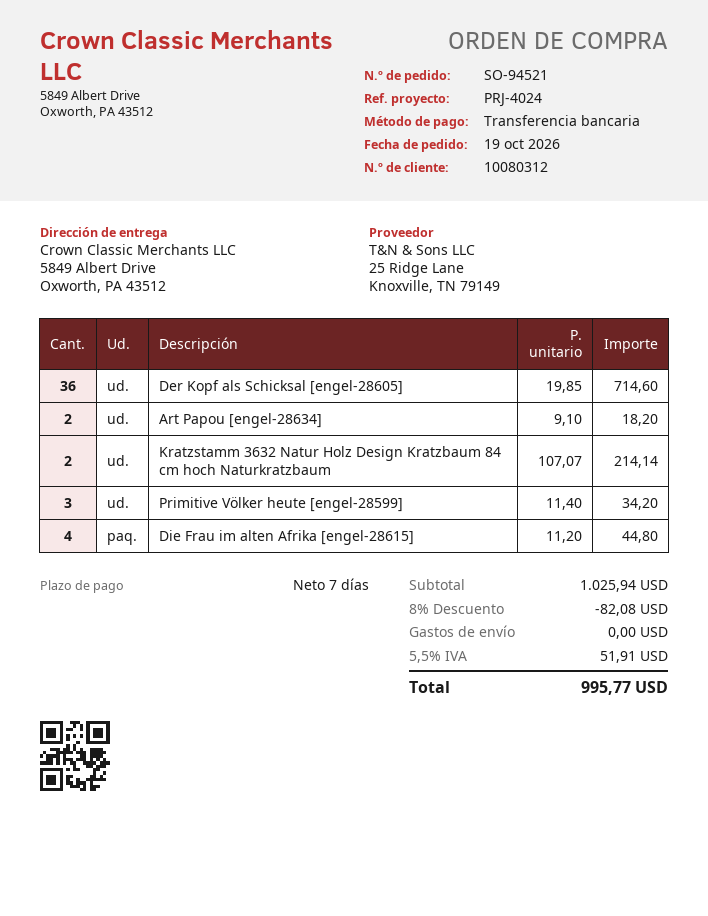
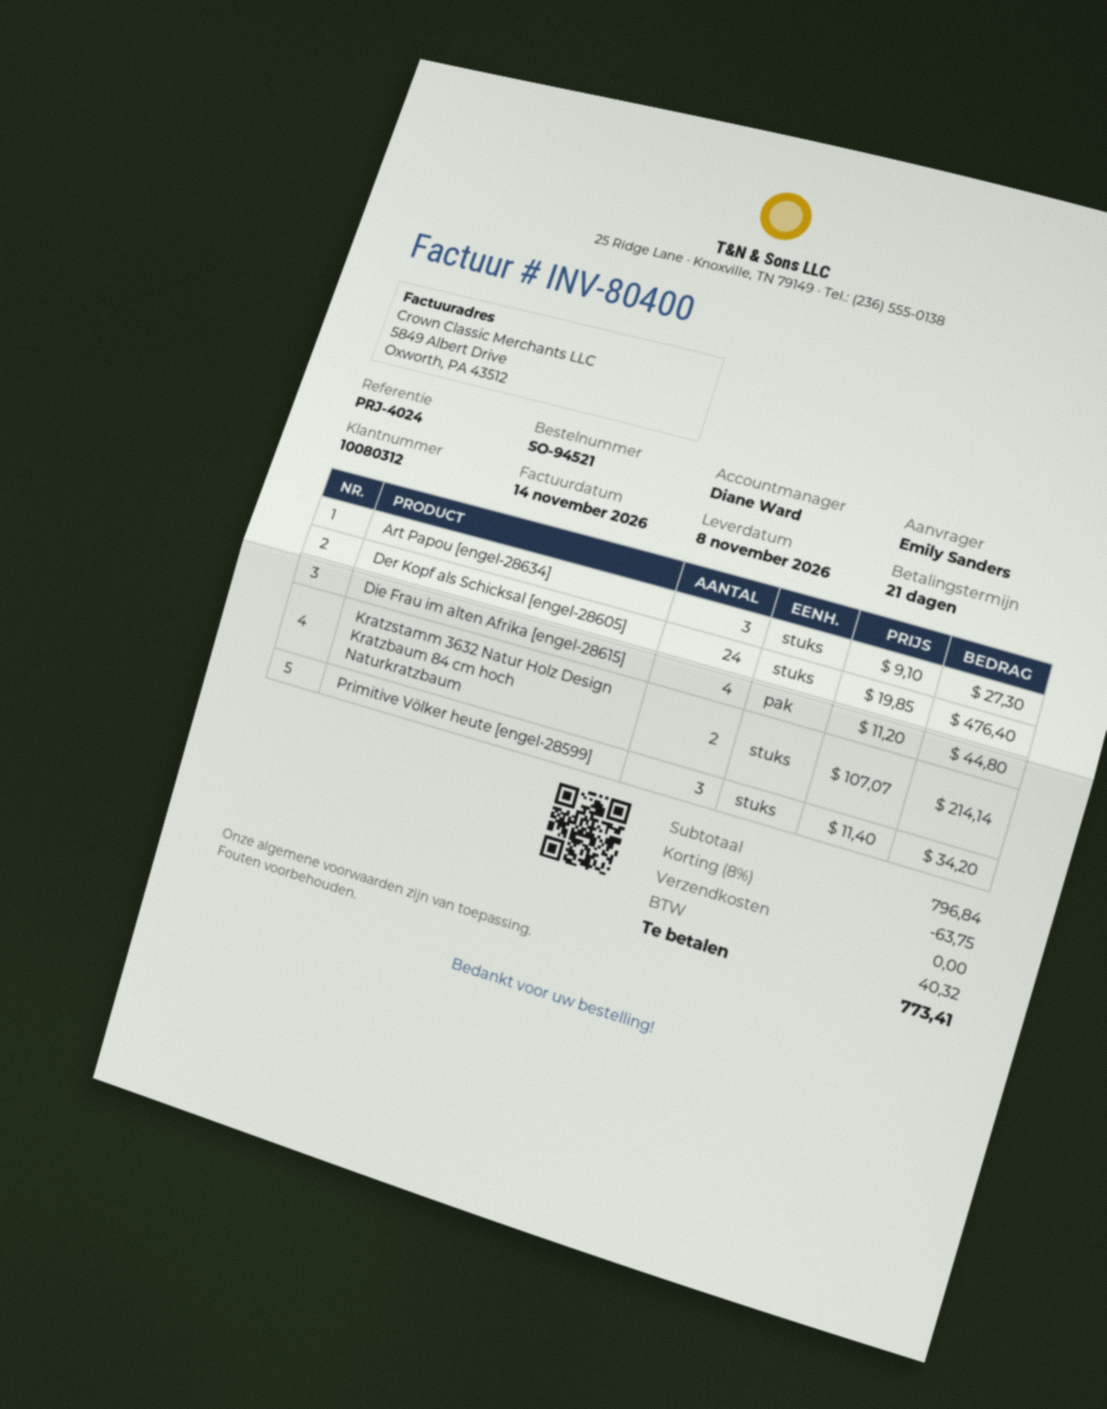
payment terms: 7 days -> 21 days
Der Kopf als Schicksal [engel-28605]: 36 x 19.85 = 714.60 -> 24 x 19.85 = 476.40
Art Papou [engel-28634]: 2 x 9.10 = 18.20 -> 3 x 9.10 = 27.30
subtotal: 1025.94 -> 796.84
discount: 8% = 82.08 -> 8% = 63.75
tax: 51.91 -> 40.32
total: 995.77 -> 773.41

